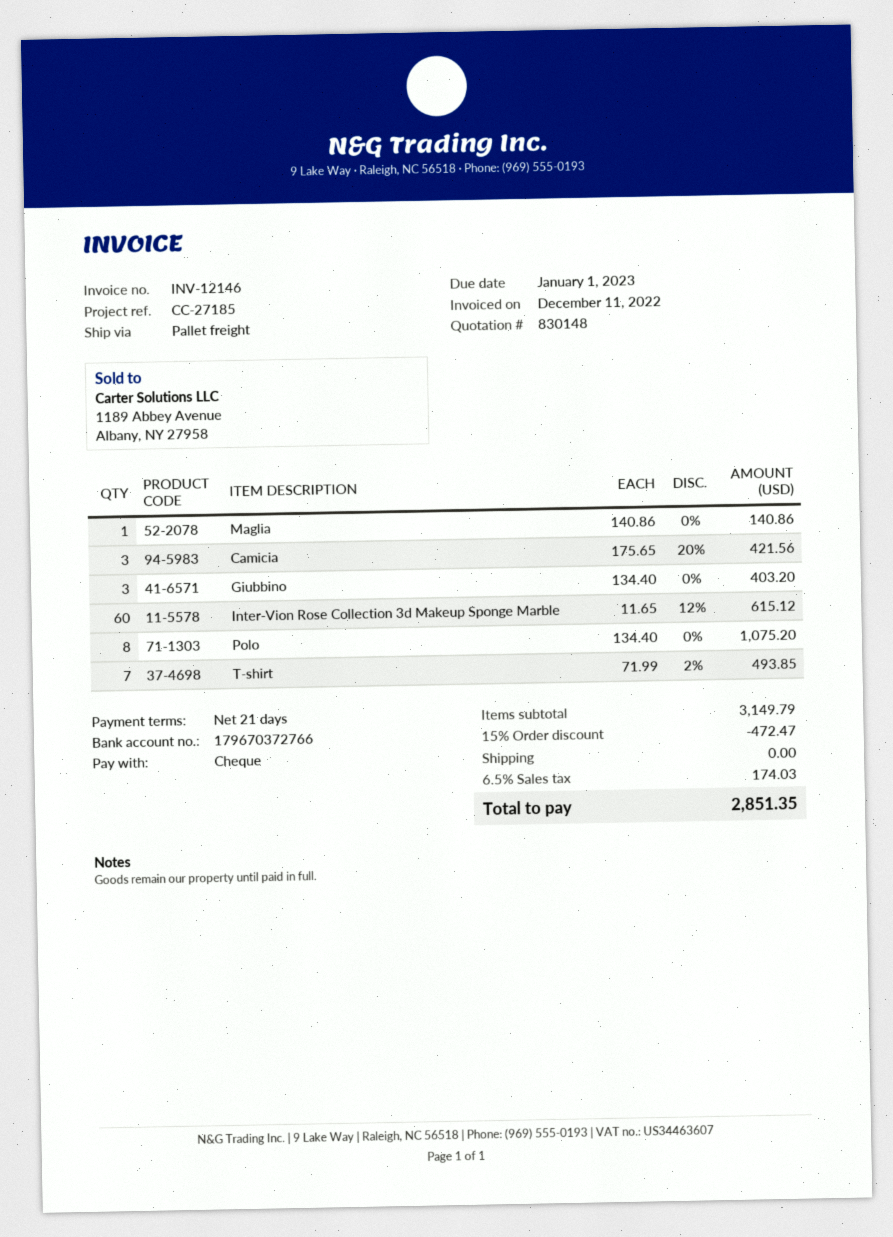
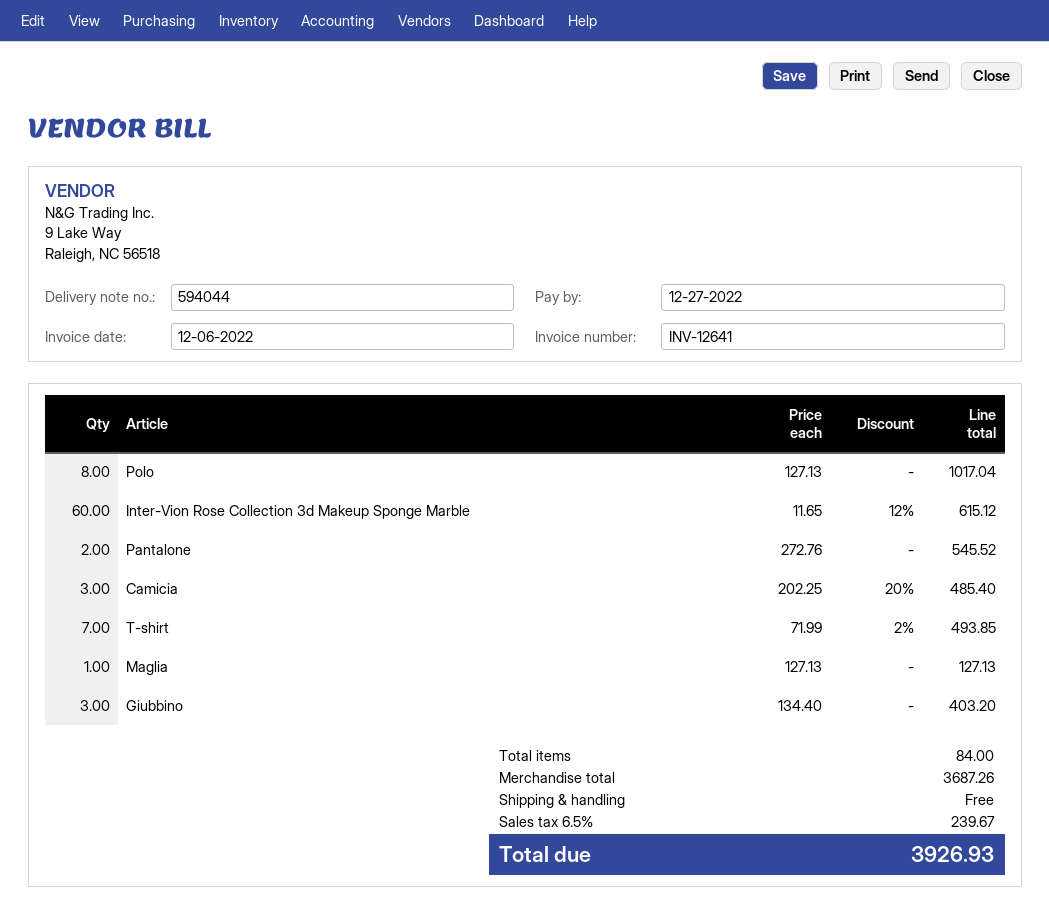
invoice number: INV-12146 -> INV-12641
invoice date: 2022-12-11 -> 2022-12-06
due date: 2023-01-01 -> 2022-12-27
Maglia: 1 x 140.86 = 140.86 -> 1 x 127.13 = 127.13
Camicia: 3 x 175.65 - 20% = 421.56 -> 3 x 202.25 - 20% = 485.40
Polo: 8 x 134.40 = 1075.20 -> 8 x 127.13 = 1017.04
Pantalone: none -> 2 x 272.76 = 545.52
subtotal: 3149.79 -> 3687.26
discount: 15% = 472.47 -> none
tax: 6.5% = 174.03 -> 6.5% = 239.67
total: 2851.35 -> 3926.93

